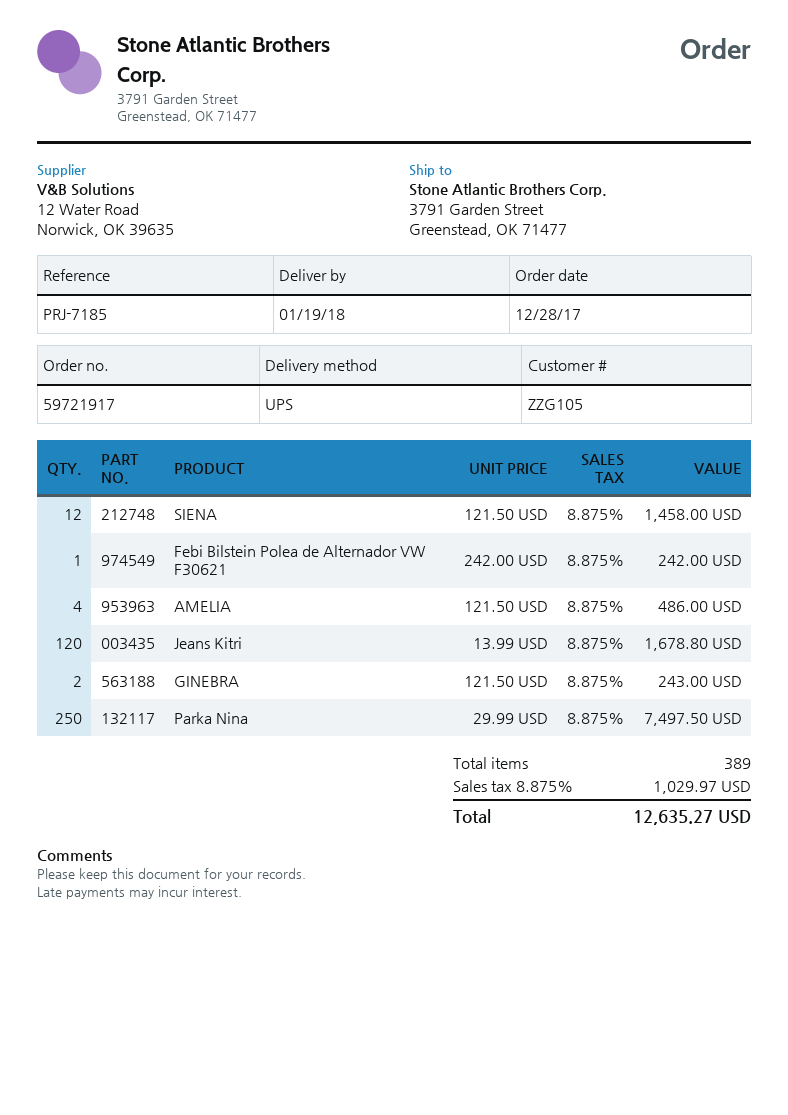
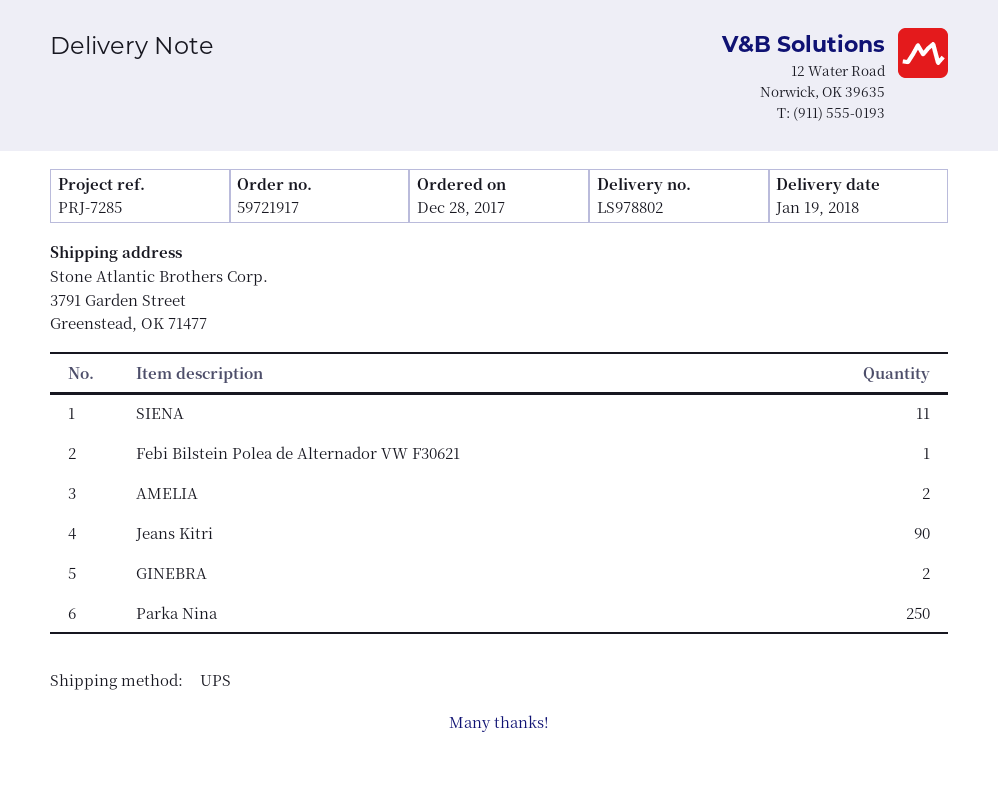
reference: PRJ-7185 -> PRJ-7285
SIENA: 12 -> 11
AMELIA: 4 -> 2
Jeans Kitri: 120 -> 90

